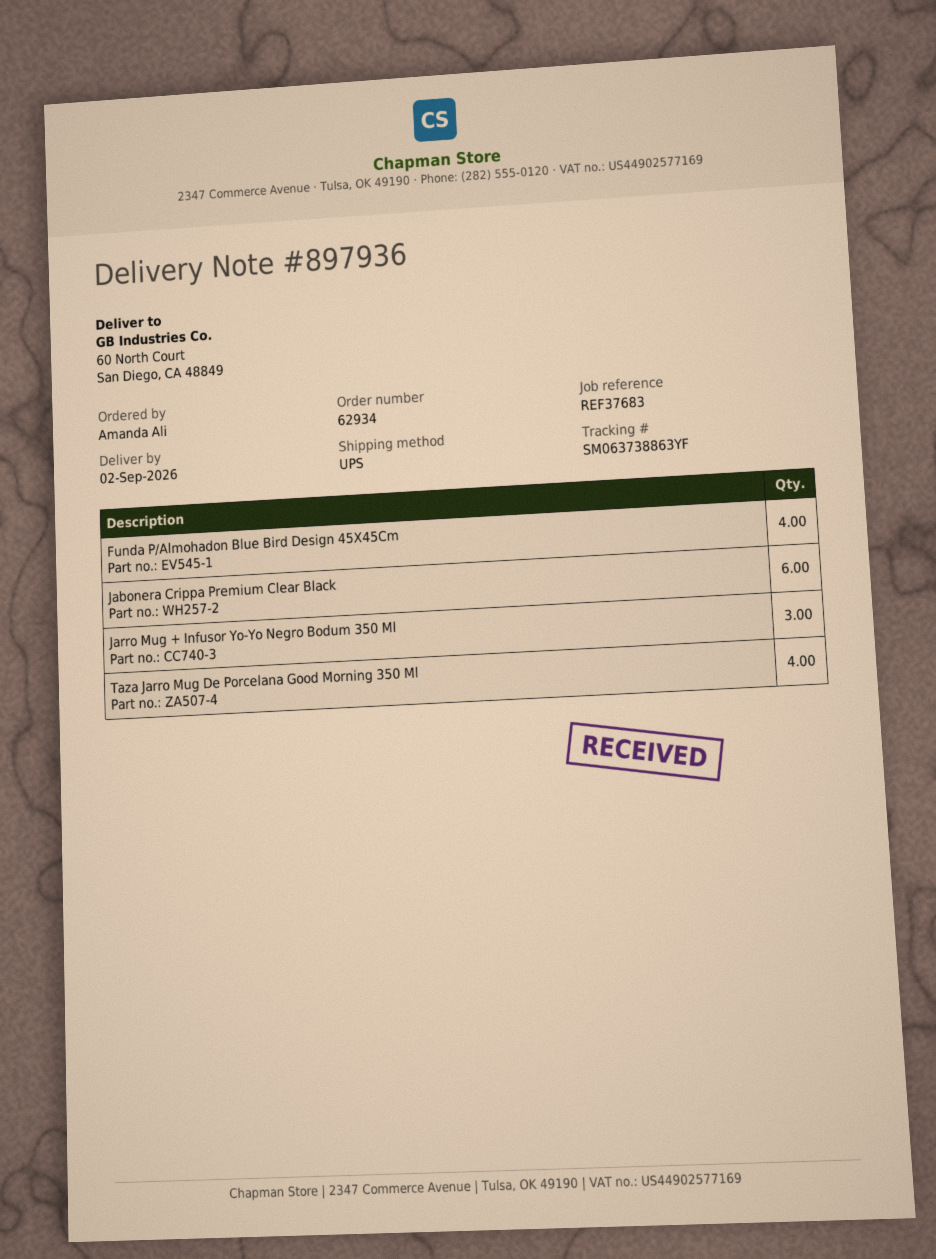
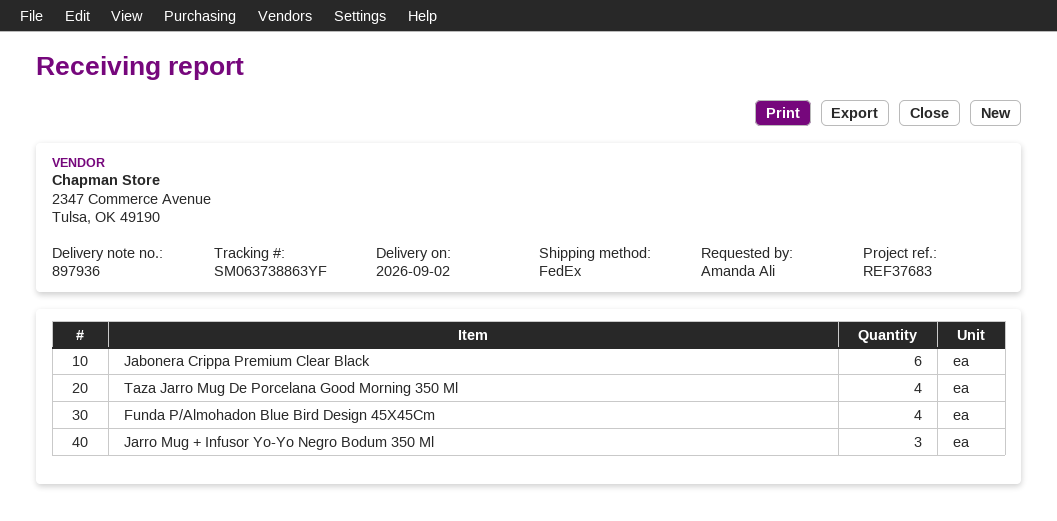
shipping method: UPS -> FedEx

